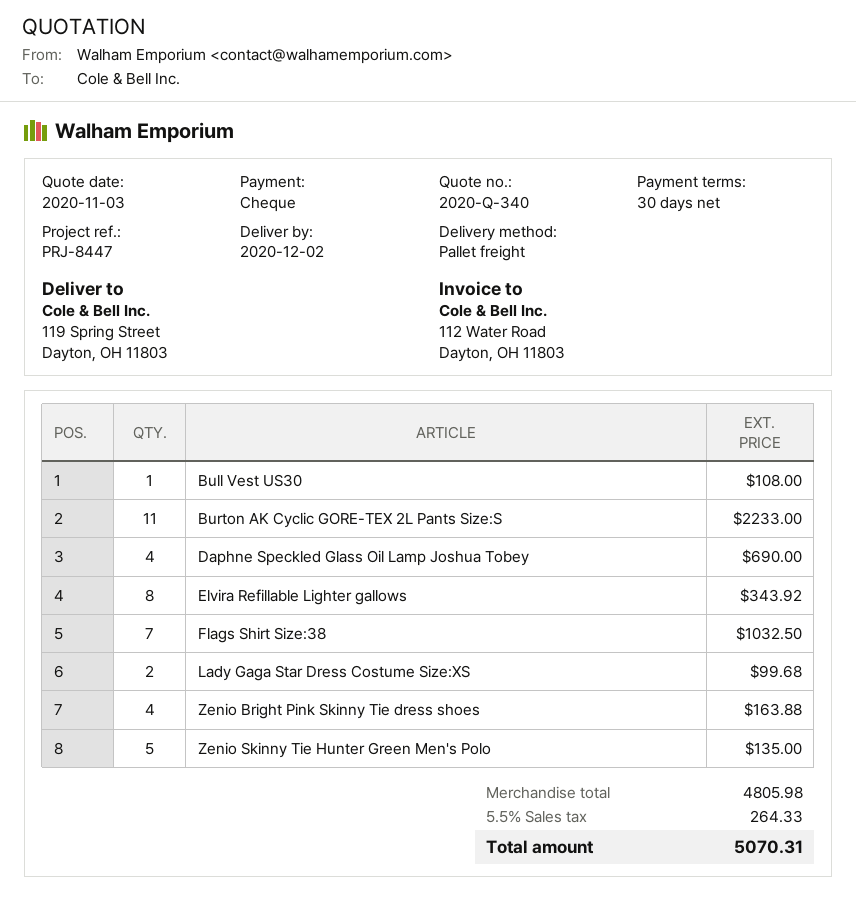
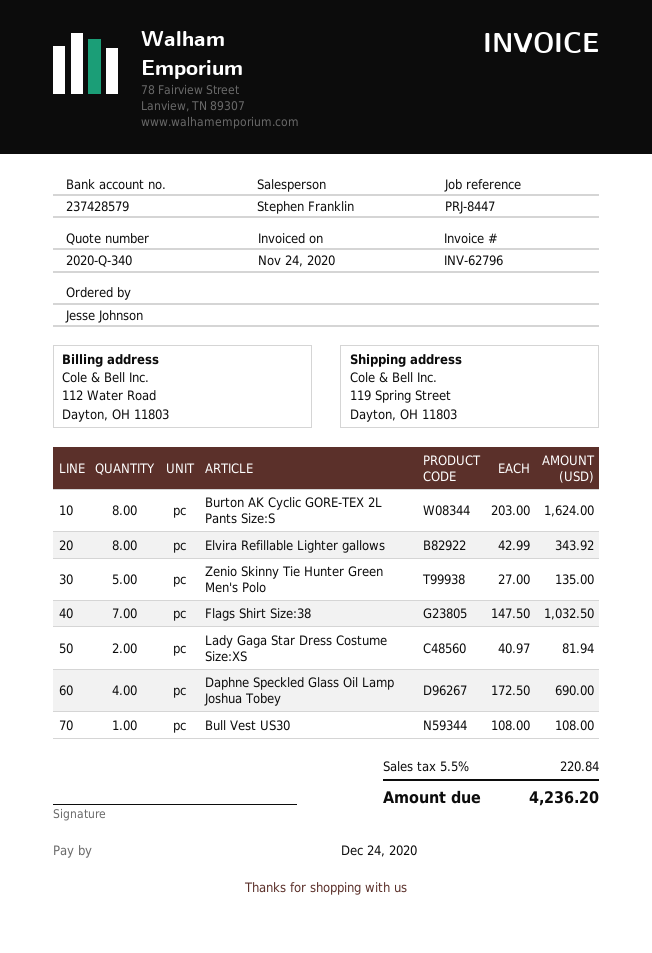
Burton AK Cyclic GORE‑TEX 2L Pants Size:S: 11 for 2233.00 -> 8 for 1624.00
Lady Gaga Star Dress Costume Size:XS: 2 for 99.68 -> 2 for 81.94
Zenio Bright Pink Skinny Tie dress shoes: 4 for 163.88 -> none
tax: 5.5% = 264.33 -> 5.5% = 220.84
total: 5070.31 -> 4236.20

